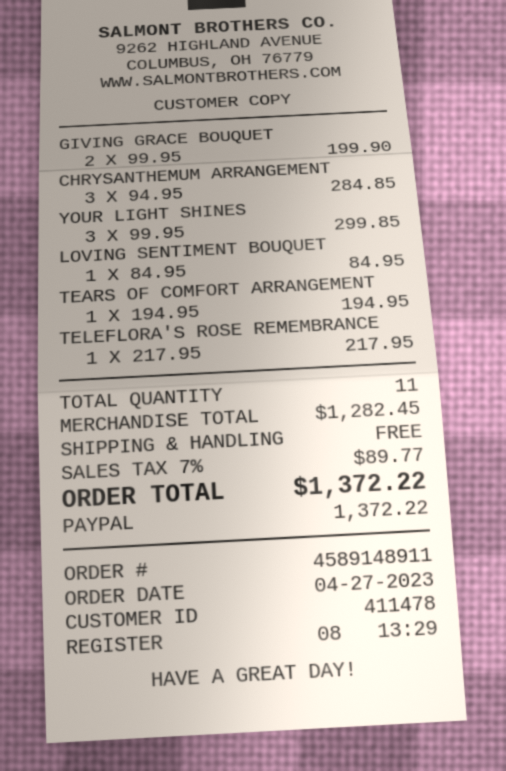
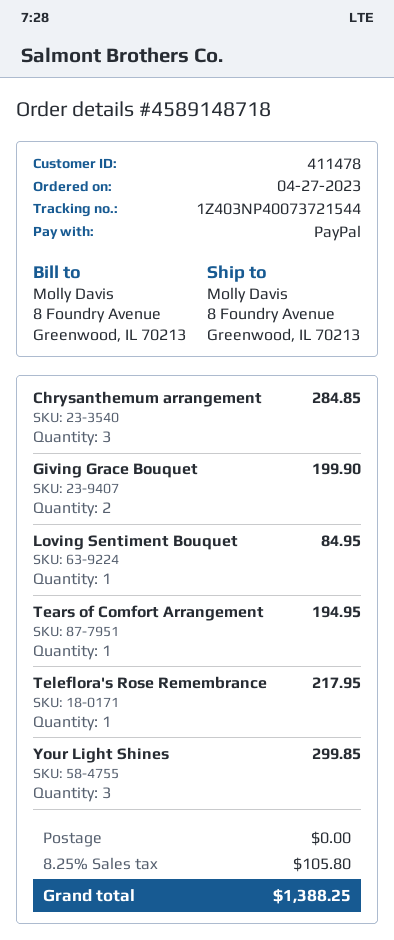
order number: 4589148911 -> 4589148718
tax: 7% = 89.77 -> 8.25% = 105.80
total: 1372.22 -> 1388.25

